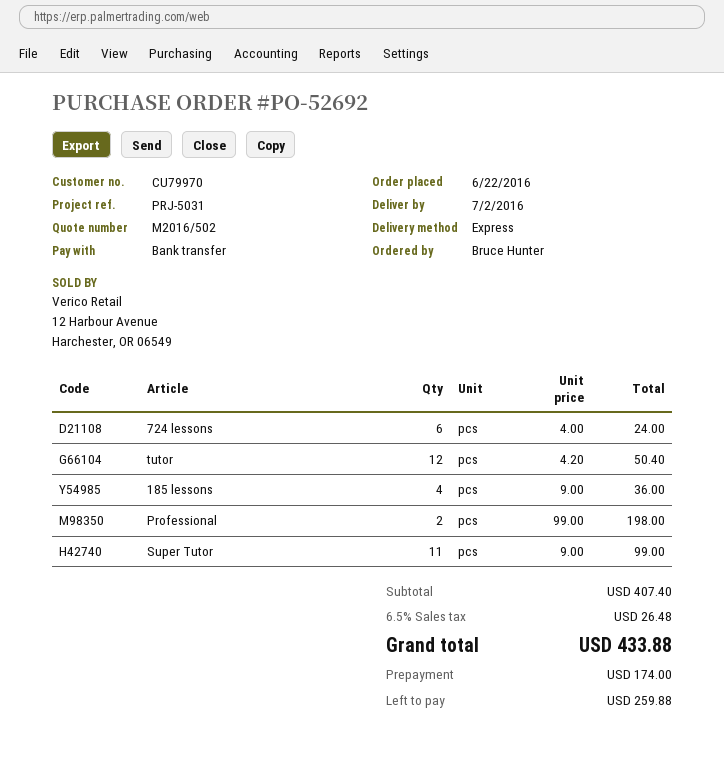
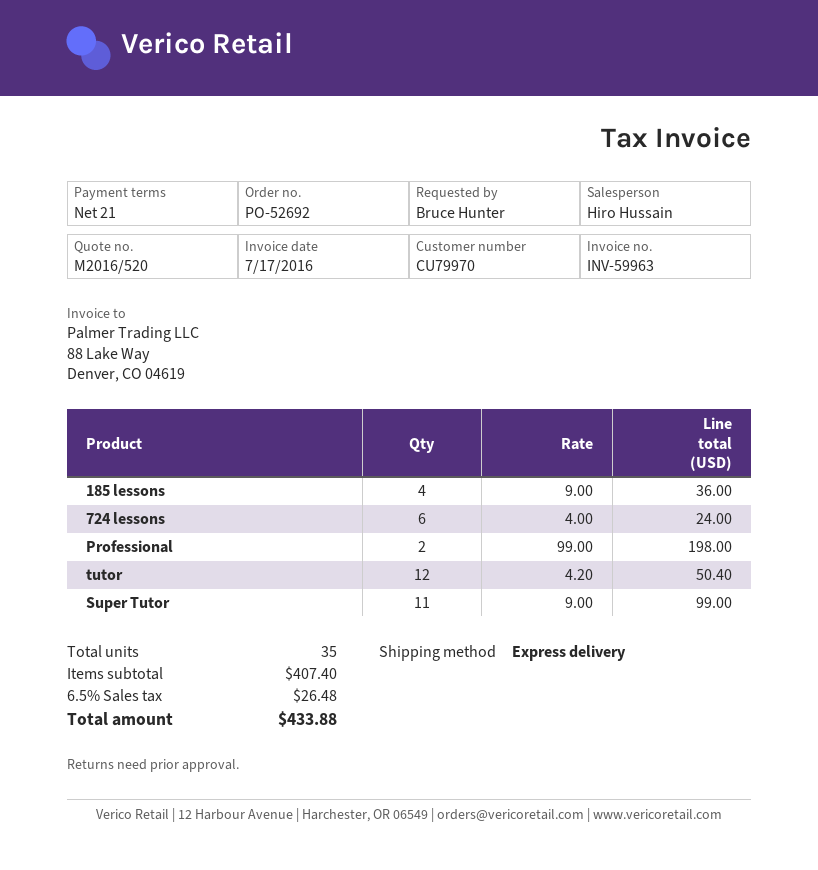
quote number: M2016/502 -> M2016/520

